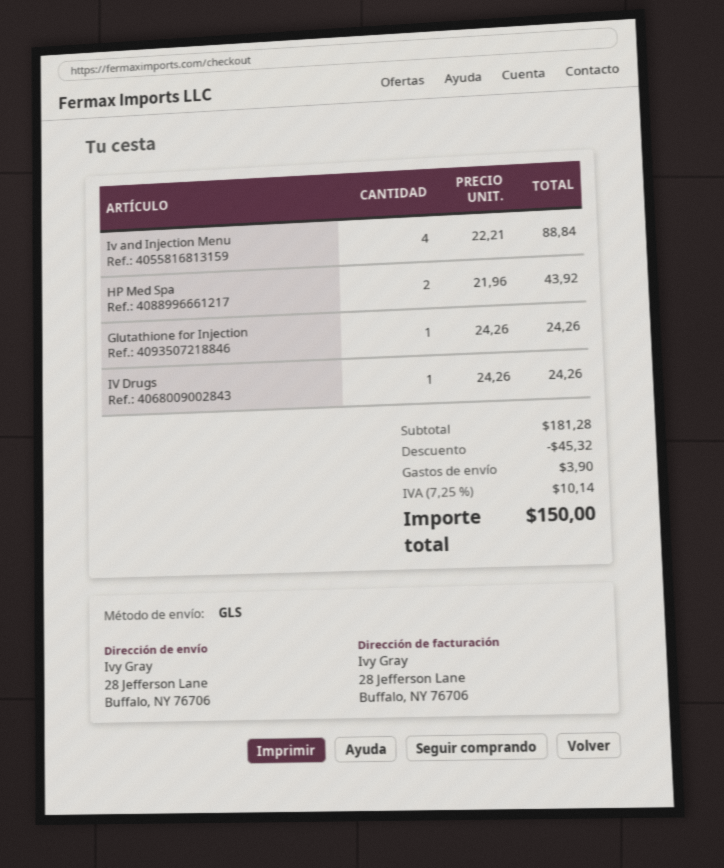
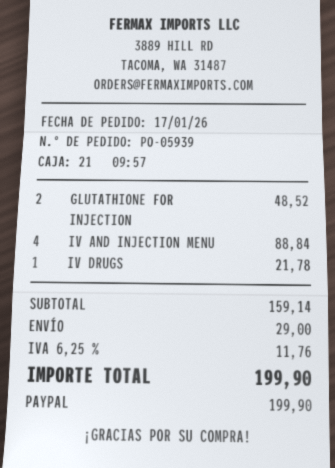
HP Med Spa: 2 for 43.92 -> none
Glutathione for Injection: 1 for 24.26 -> 2 for 48.52
IV Drugs: 1 for 24.26 -> 1 for 21.78
subtotal: 181.28 -> 159.14
discount: 45.32 -> none
shipping: 3.90 -> 29.00
tax: 7.25% = 10.14 -> 6.25% = 11.76
total: 150.00 -> 199.90

